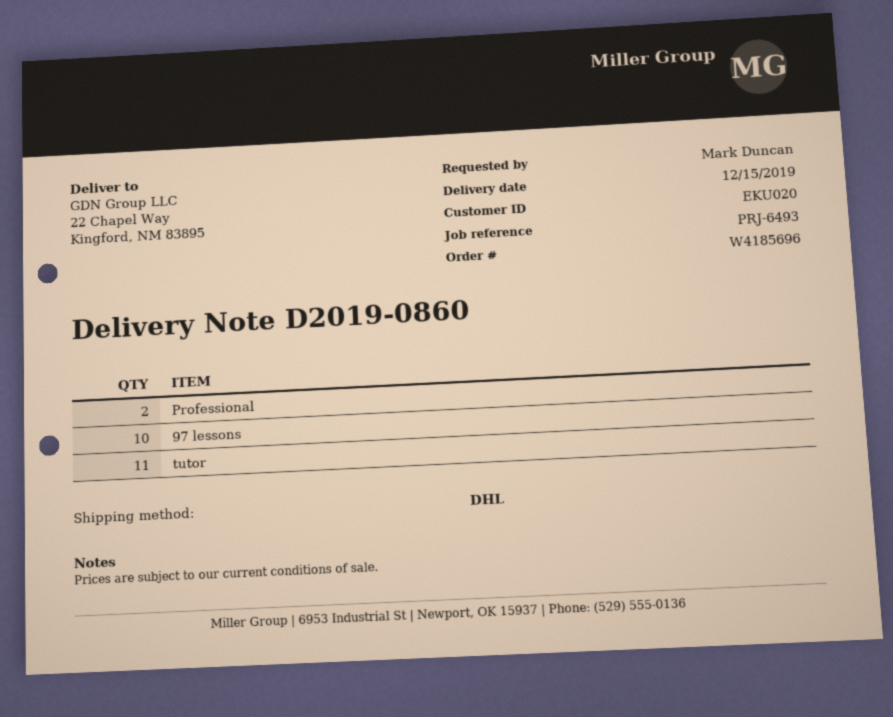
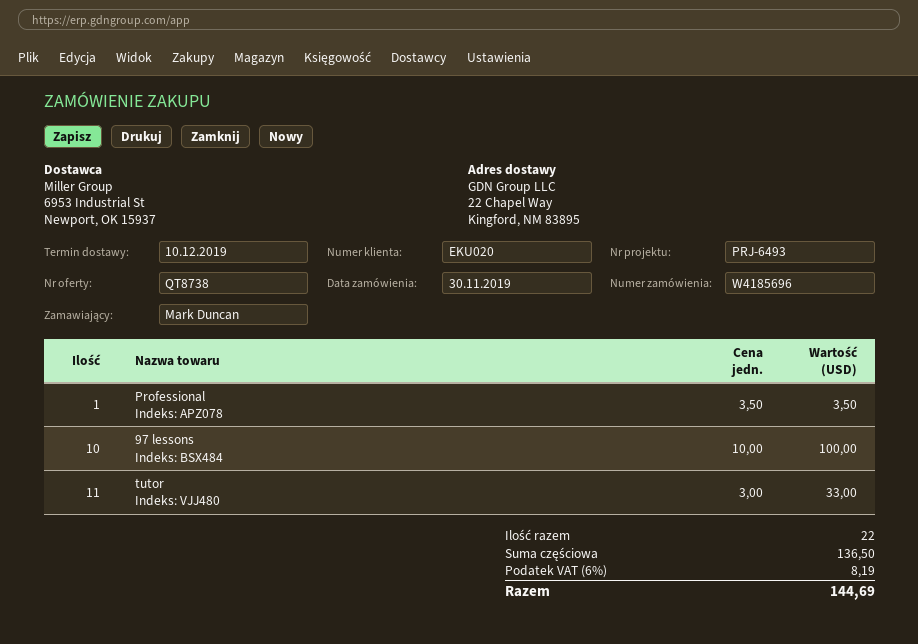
delivery date: 2019-12-15 -> 2019-12-10
Professional: 2 -> 1

